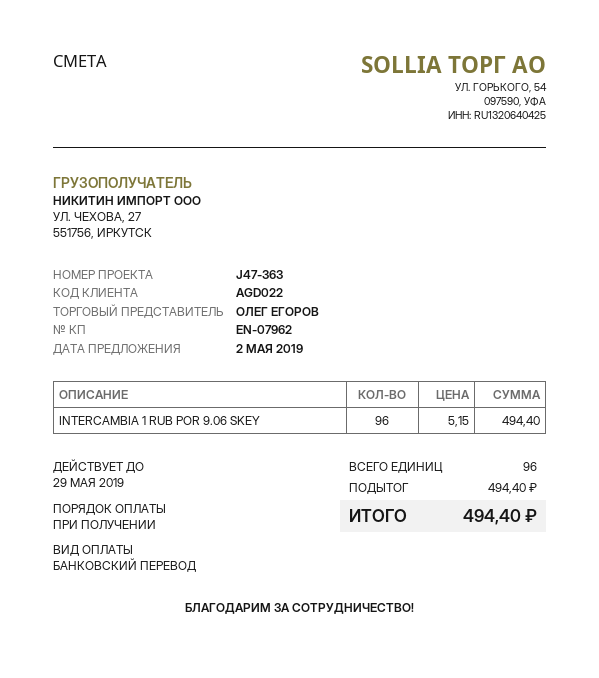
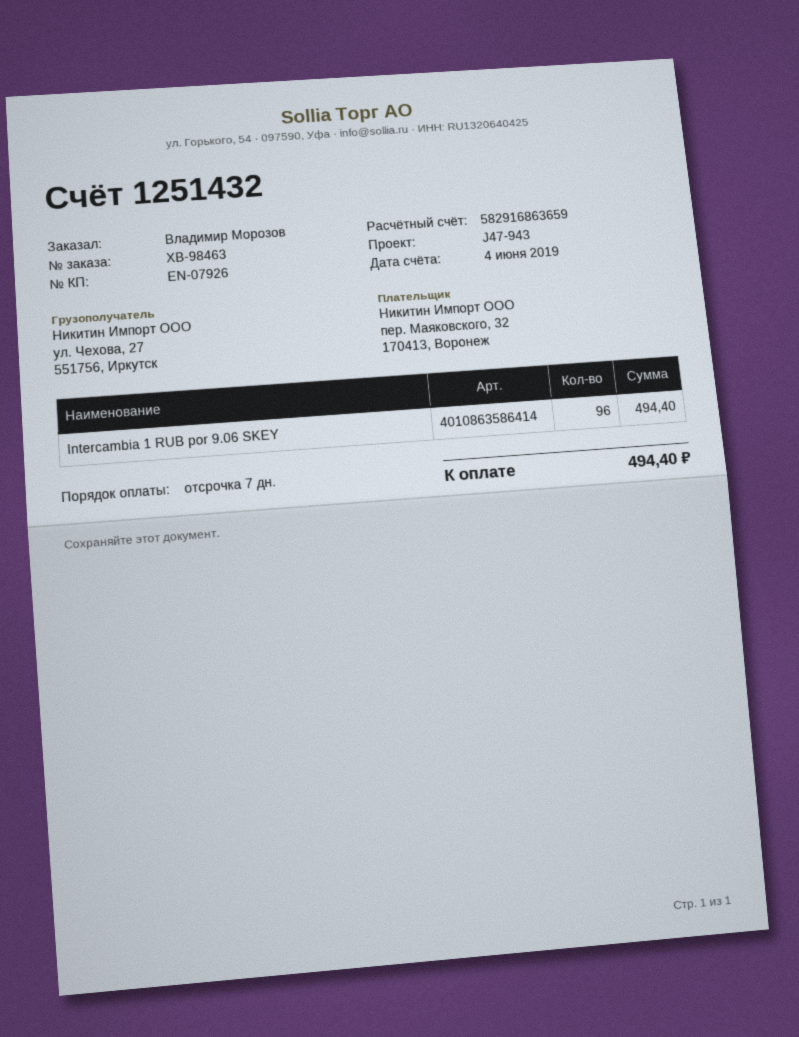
quote number: EN-07962 -> EN-07926
payment terms: on receipt -> 7 days
reference: J47-363 -> J47-943

